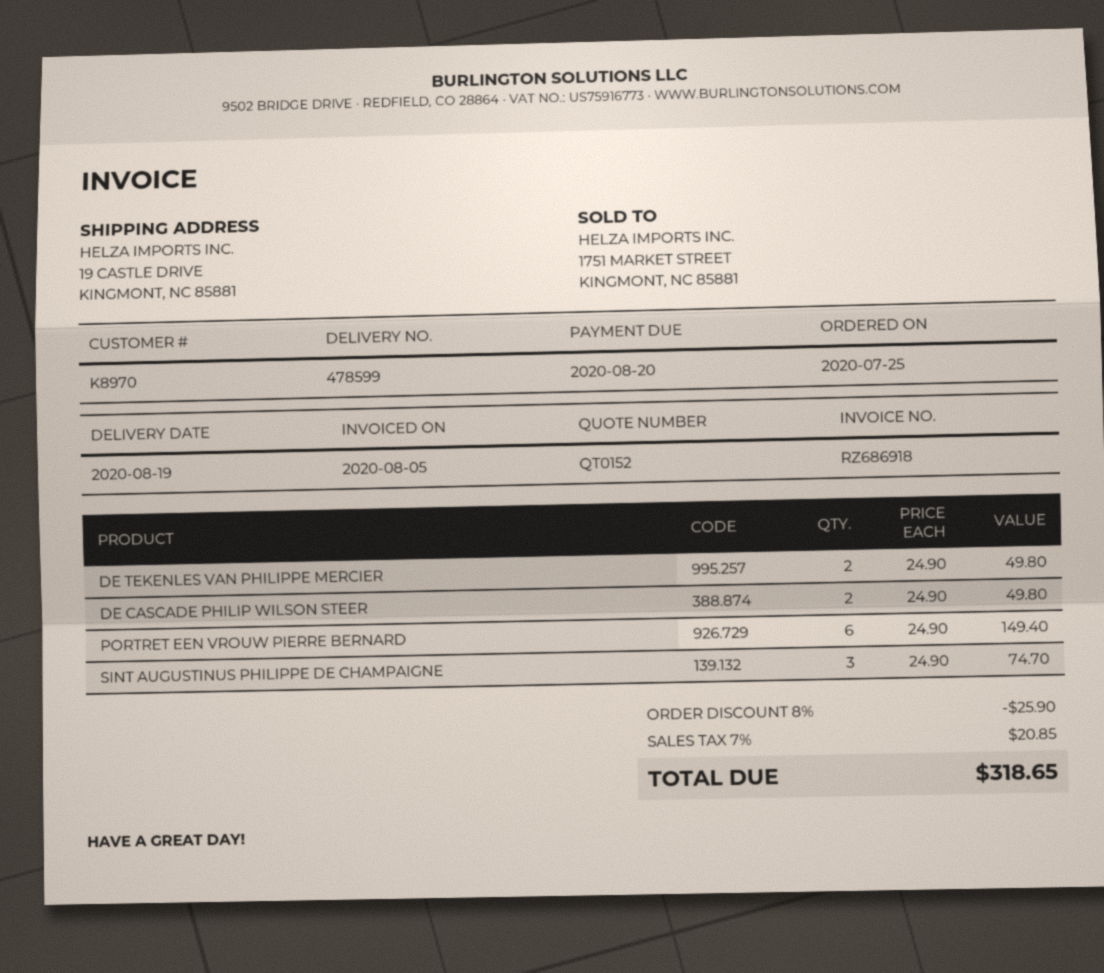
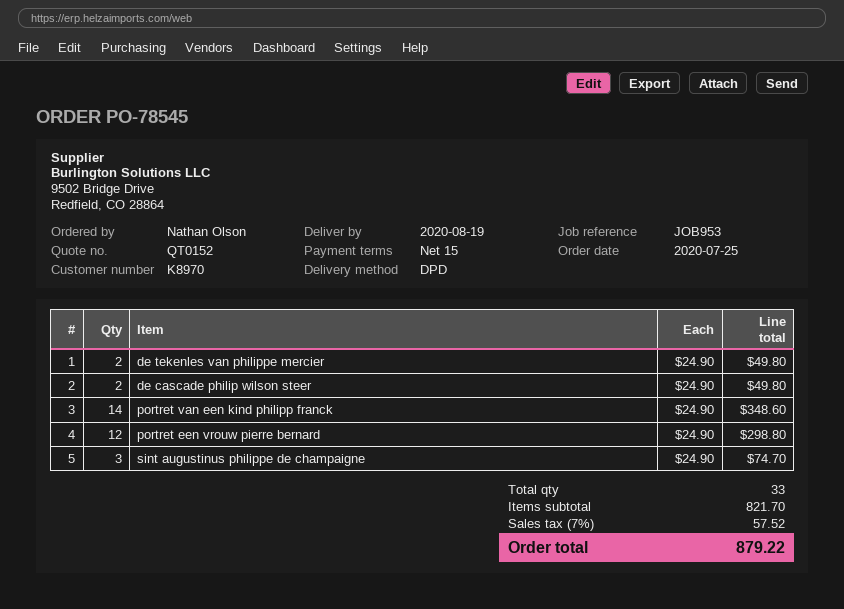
PORTRET EEN VROUW PIERRE BERNARD: 6 x 24.90 = 149.40 -> 12 x 24.90 = 298.80
portret van een kind philipp franck: none -> 14 x 24.90 = 348.60
discount: 8% = 25.90 -> none
tax: 7% = 20.85 -> 7% = 57.52
total: 318.65 -> 879.22

